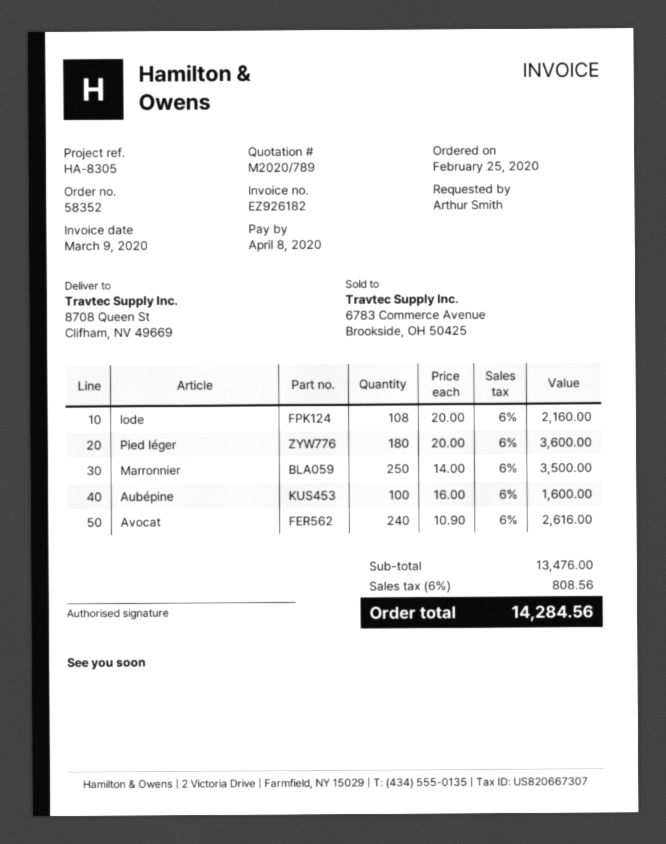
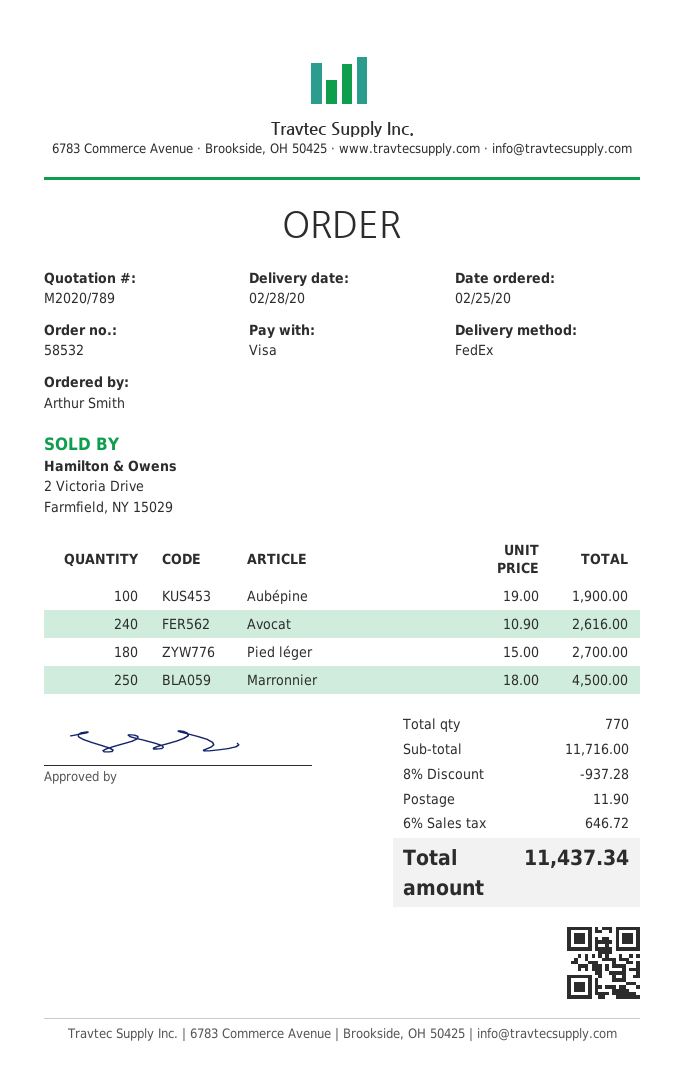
order number: 58352 -> 58532
Iode: 108 x 20.00 = 2160.00 -> none
Pied léger: 180 x 20.00 = 3600.00 -> 180 x 15.00 = 2700.00
Marronnier: 250 x 14.00 = 3500.00 -> 250 x 18.00 = 4500.00
Aubépine: 100 x 16.00 = 1600.00 -> 100 x 19.00 = 1900.00
subtotal: 13476.00 -> 11716.00
discount: none -> 8% = 937.28
shipping: none -> 11.90
tax: 6% = 808.56 -> 6% = 646.72
total: 14284.56 -> 11437.34

